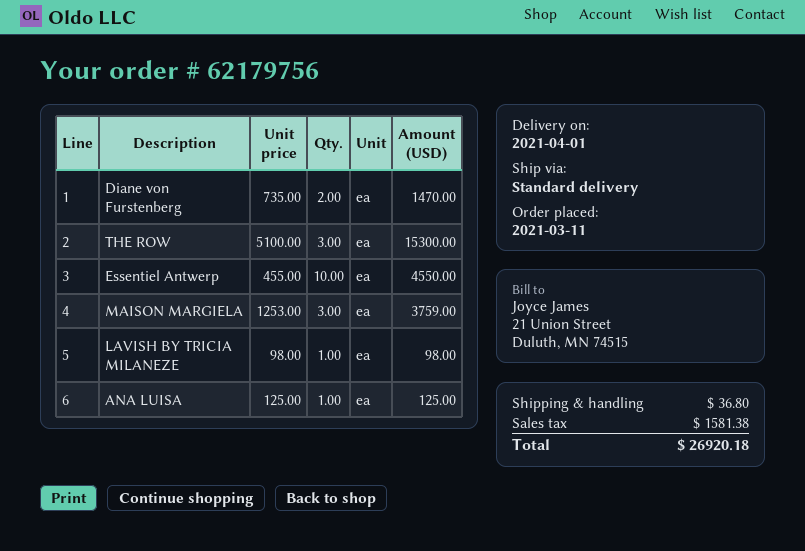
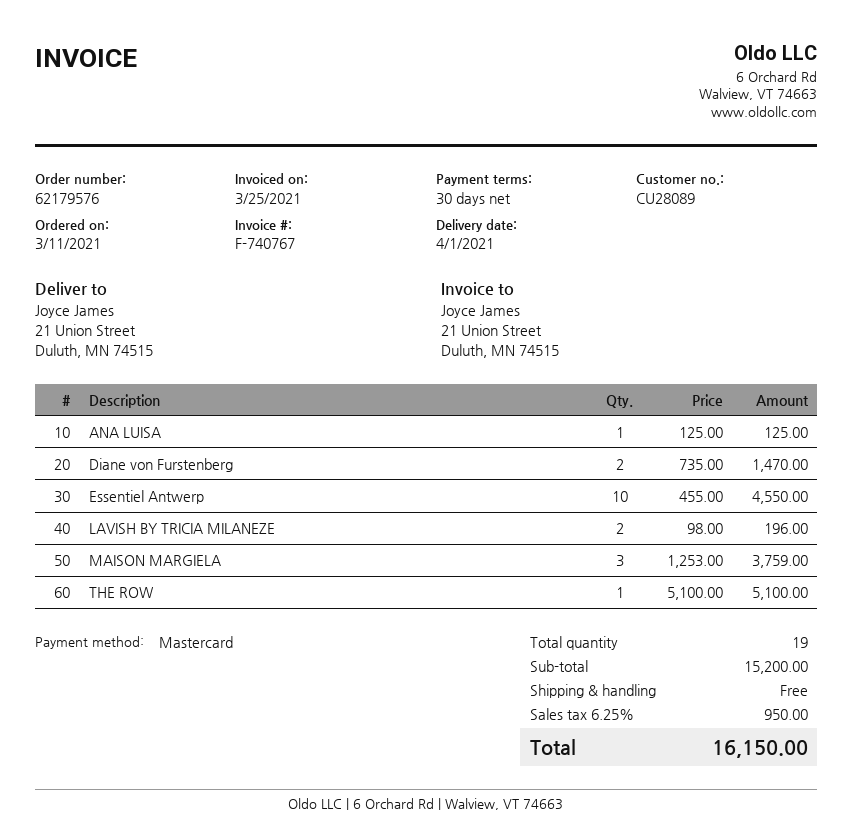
order number: 62179756 -> 62179576
THE ROW: 3 x 5100.00 = 15300.00 -> 1 x 5100.00 = 5100.00
LAVISH BY TRICIA MILANEZE: 1 x 98.00 = 98.00 -> 2 x 98.00 = 196.00
shipping: 36.80 -> 0.00
tax: 1581.38 -> 950.00
total: 26920.18 -> 16150.00

